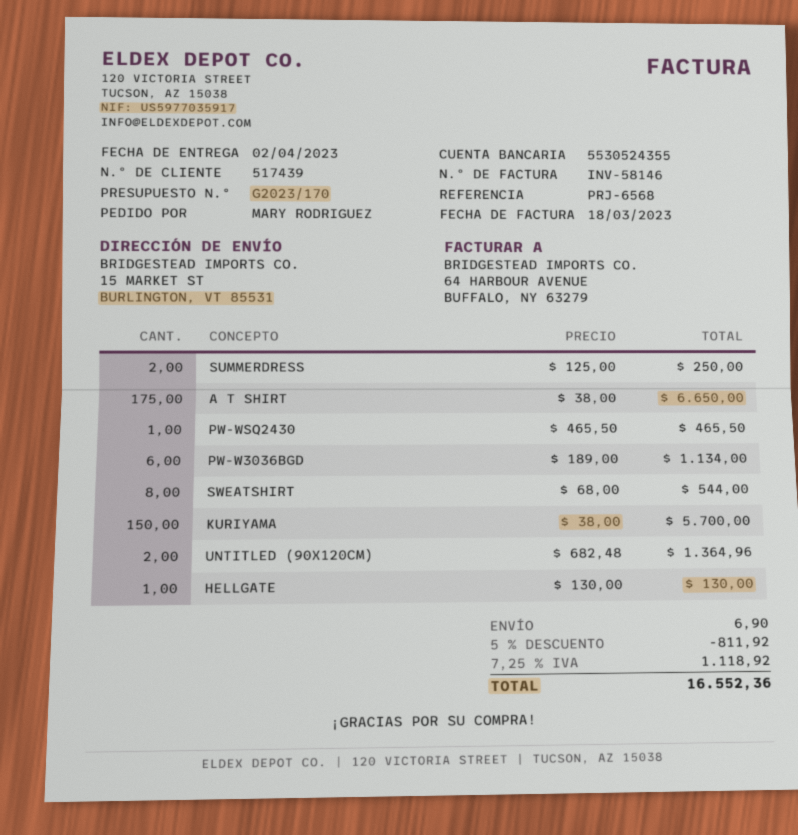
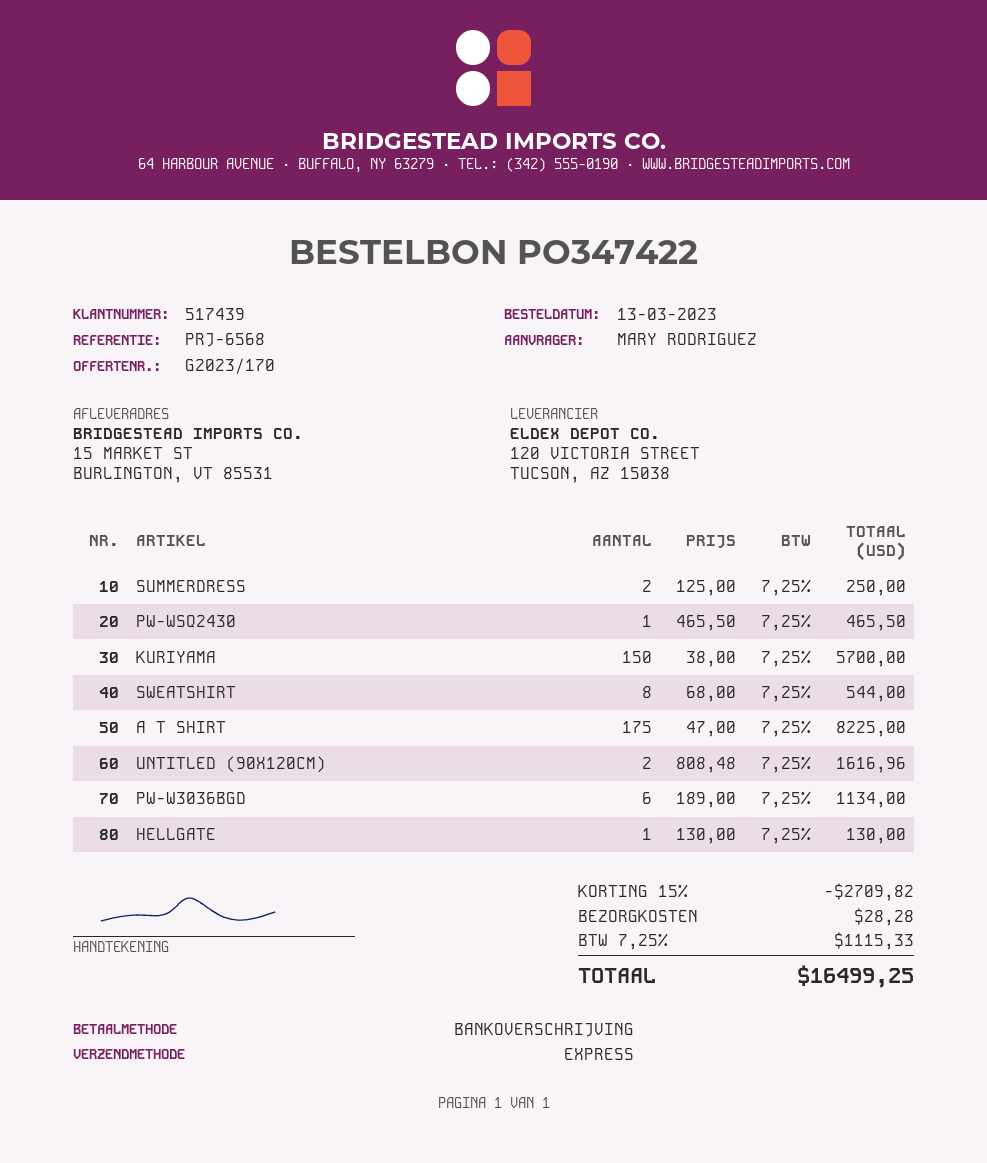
A T SHIRT: 175 x 38.00 = 6650.00 -> 175 x 47.00 = 8225.00
UNTITLED (90X120CM): 2 x 682.48 = 1364.96 -> 2 x 808.48 = 1616.96
discount: 5% = 811.92 -> 15% = 2709.82
shipping: 6.90 -> 28.28
tax: 7.25% = 1118.92 -> 7.25% = 1115.33
total: 16552.36 -> 16499.25

